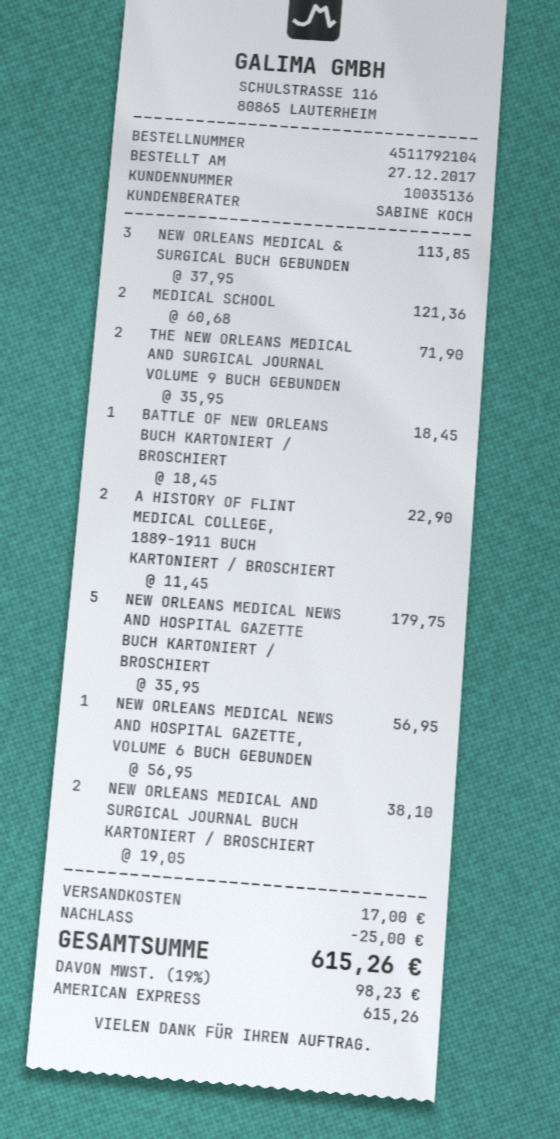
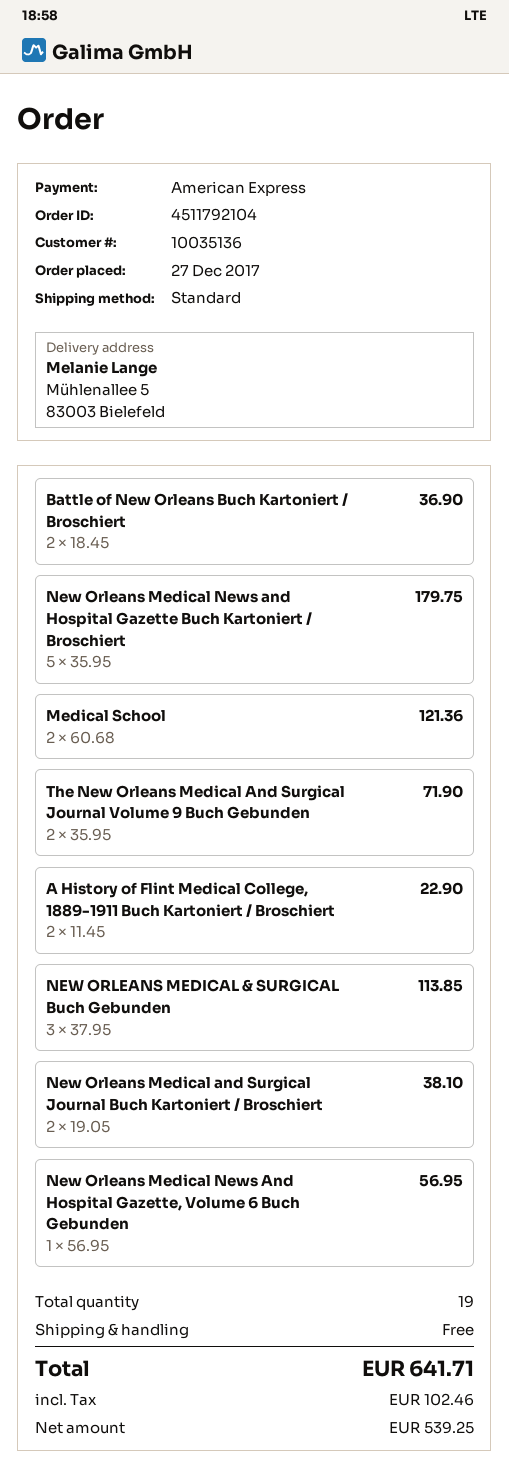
BATTLE OF NEW ORLEANS BUCH KARTONIERT / BROSCHIERT: 1 x 18.45 = 18.45 -> 2 x 18.45 = 36.90
discount: 25.00 -> none
shipping: 17.00 -> 0.00
tax: 98.23 -> 102.46
total: 615.26 -> 641.71

